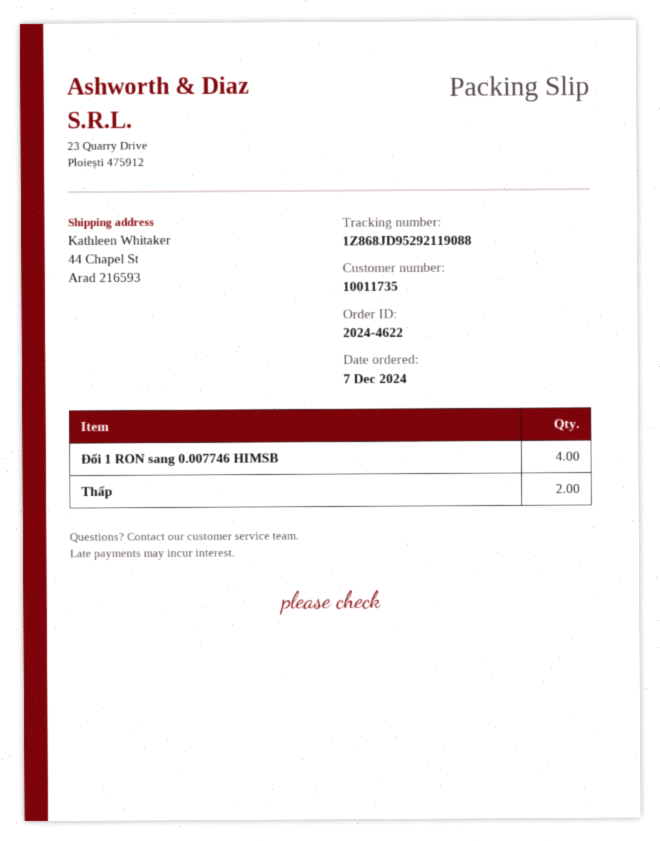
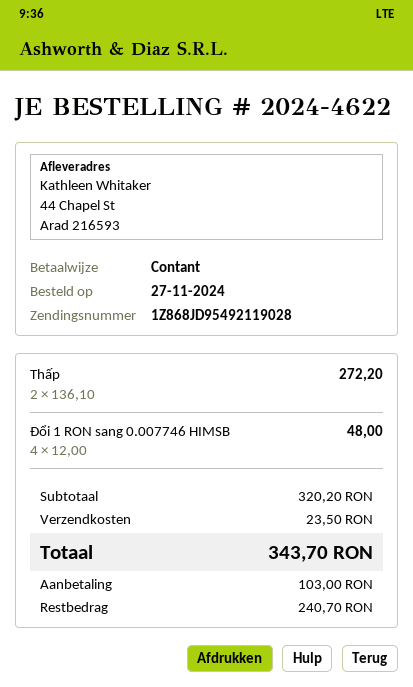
order date: 2024-12-07 -> 2024-11-27
tracking number: 1Z868JD95292119088 -> 1Z868JD95492119028

